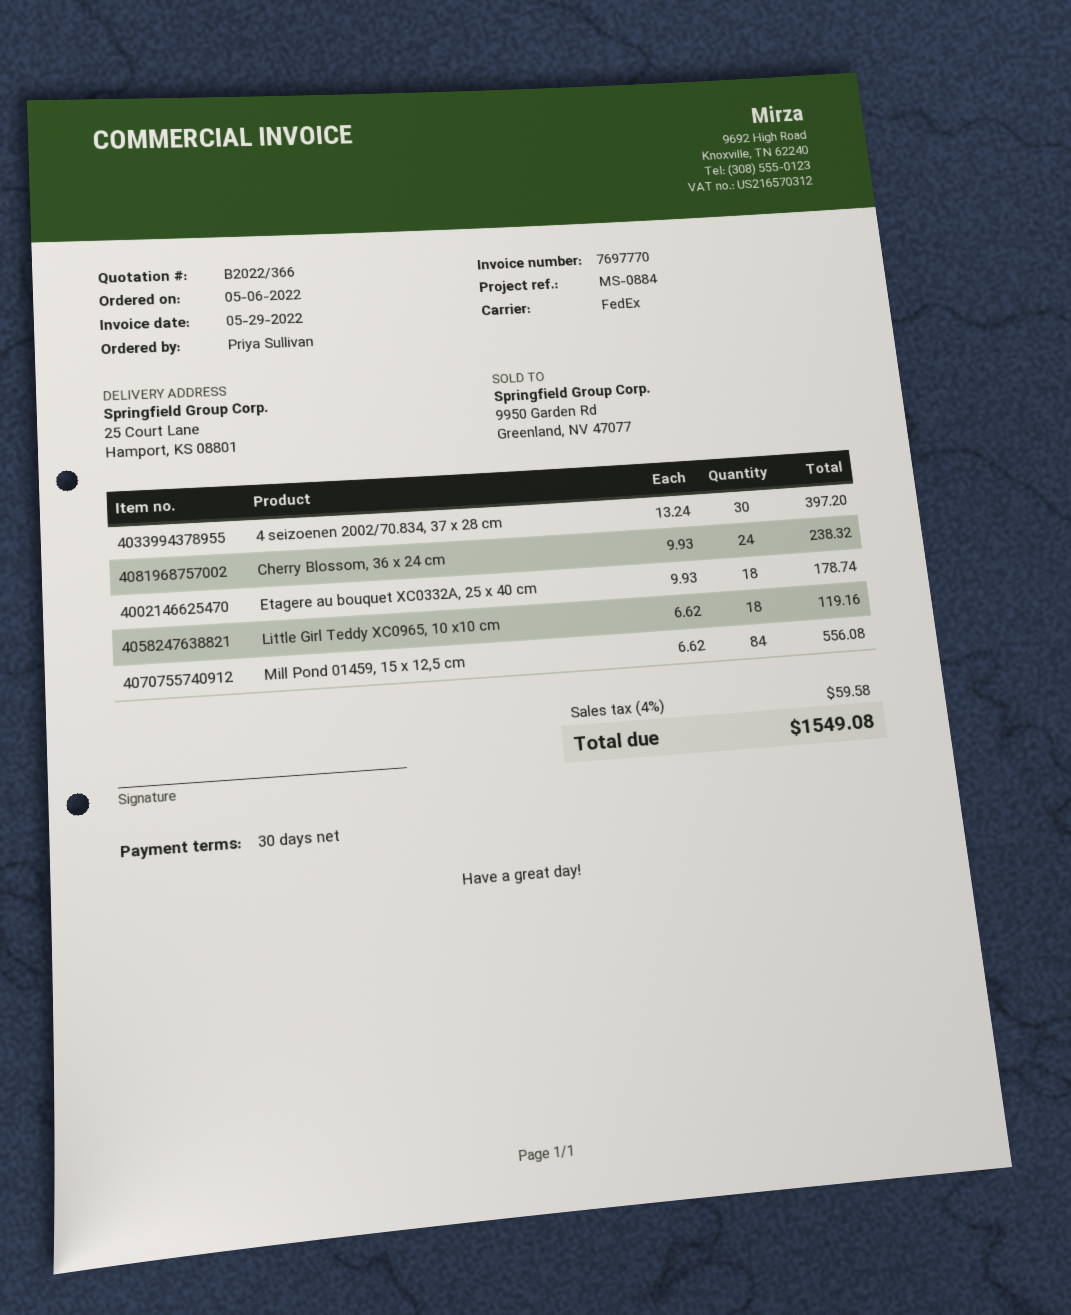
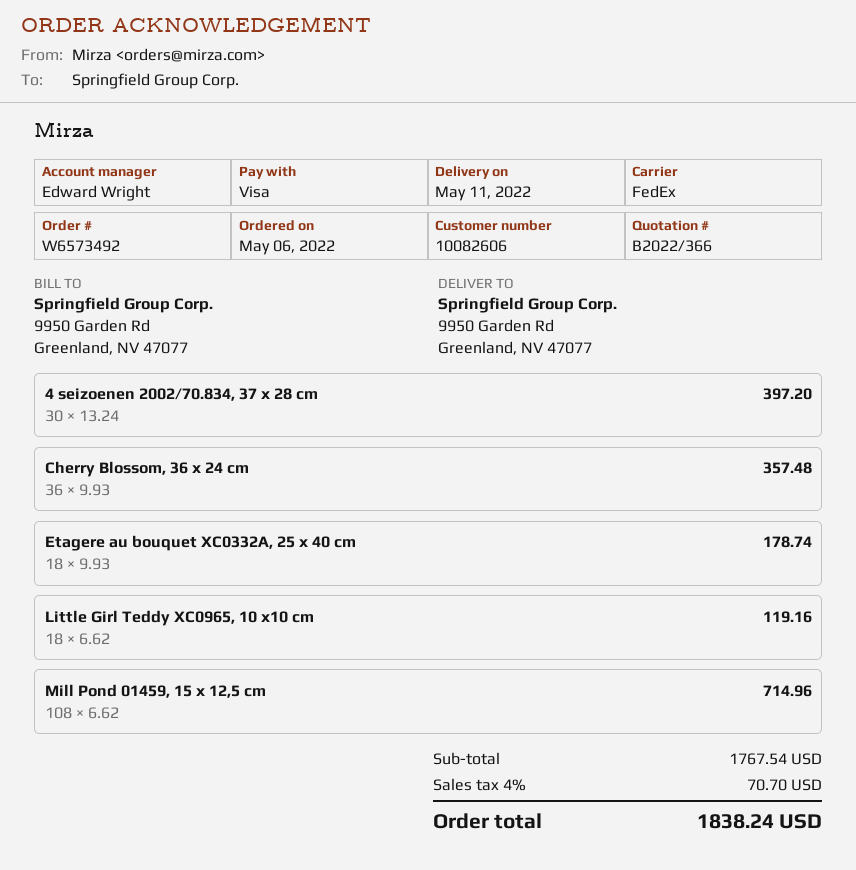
ship to: 25 Court Lane, Hamport, KS 08801 -> 9950 Garden Rd, Greenland, NV 47077
Cherry Blossom, 36 x 24 cm: 24 x 9.93 = 238.32 -> 36 x 9.93 = 357.48
Mill Pond 01459, 15 x 12,5 cm: 84 x 6.62 = 556.08 -> 108 x 6.62 = 714.96
tax: 4% = 59.58 -> 4% = 70.70
total: 1549.08 -> 1838.24

